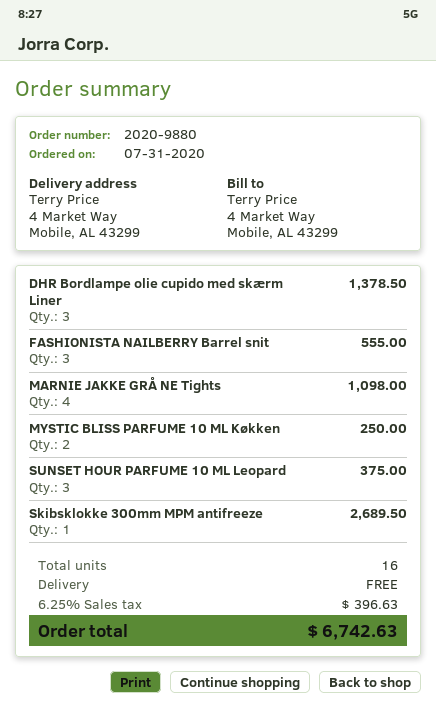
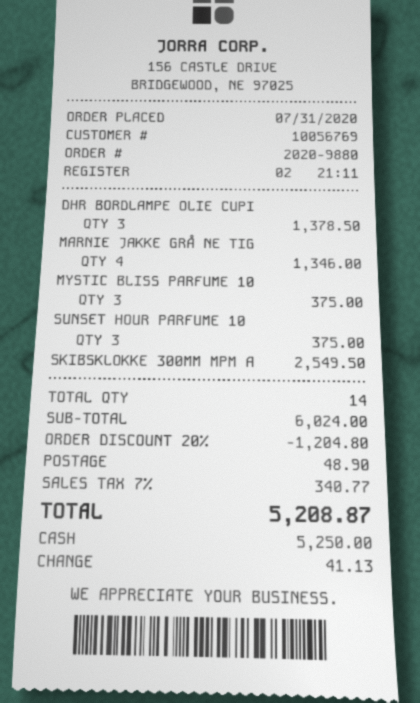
FASHIONISTA NAILBERRY Barrel snit: 3 for 555.00 -> none
MARNIE JAKKE GRÅ NE Tights: 4 for 1098.00 -> 4 for 1346.00
MYSTIC BLISS PARFUME 10 ML Køkken: 2 for 250.00 -> 3 for 375.00
Skibsklokke 300mm MPM antifreeze: 1 for 2689.50 -> 1 for 2549.50
total quantity: 16 -> 14
discount: none -> 20% = 1204.80
shipping: 0.00 -> 48.90
tax: 6.25% = 396.63 -> 7% = 340.77
total: 6742.63 -> 5208.87

